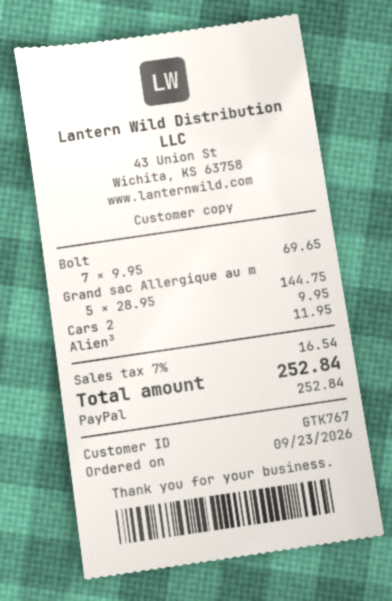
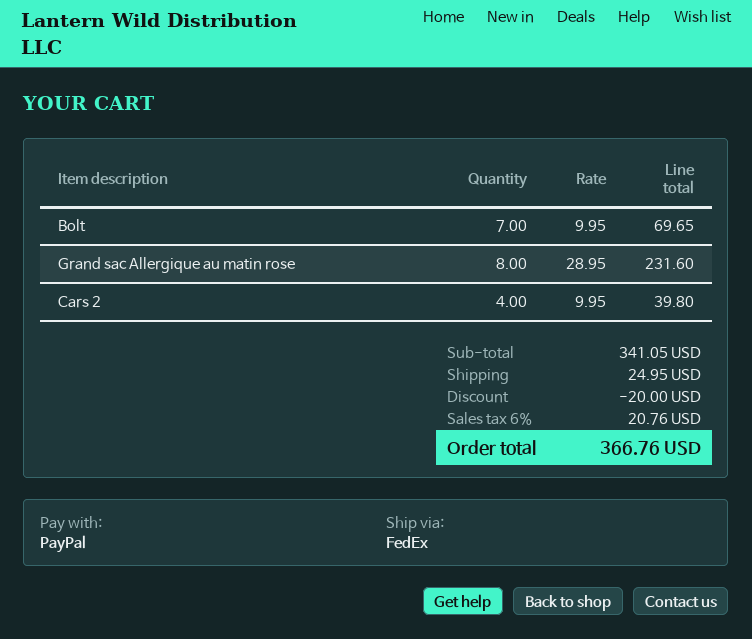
Grand sac Allergique au m: 5 x 28.95 = 144.75 -> 8 x 28.95 = 231.60
Cars 2: 1 x 9.95 = 9.95 -> 4 x 9.95 = 39.80
Alien³: 1 x 11.95 = 11.95 -> none
discount: none -> 20.00
shipping: none -> 24.95
tax: 7% = 16.54 -> 6% = 20.76
total: 252.84 -> 366.76

